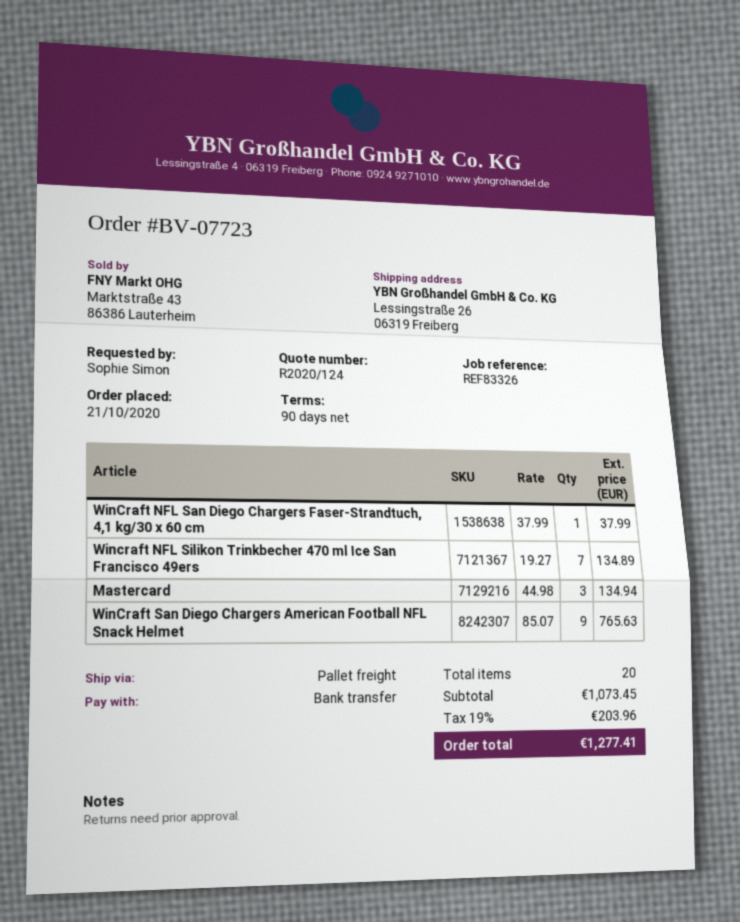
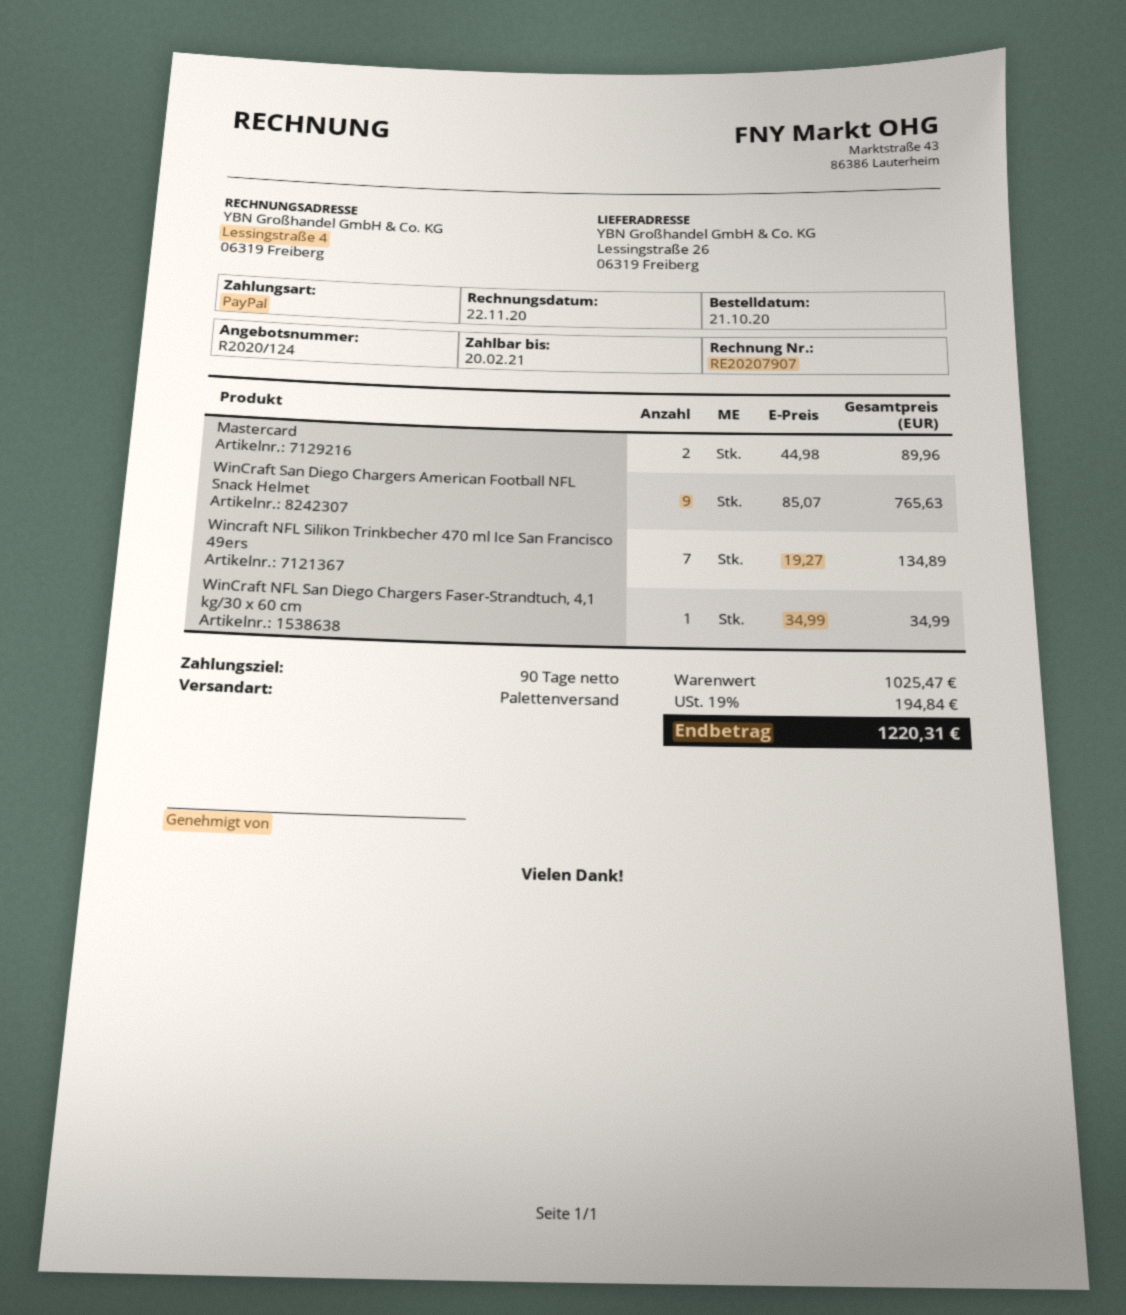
payment method: bank transfer -> PayPal
WinCraft NFL San Diego Chargers Faser-Strandtuch, 4,1 kg/30 x 60 cm: 1 x 37.99 = 37.99 -> 1 x 34.99 = 34.99
Mastercard: 3 x 44.98 = 134.94 -> 2 x 44.98 = 89.96
subtotal: 1073.45 -> 1025.47
tax: 19% = 203.96 -> 19% = 194.84
total: 1277.41 -> 1220.31

